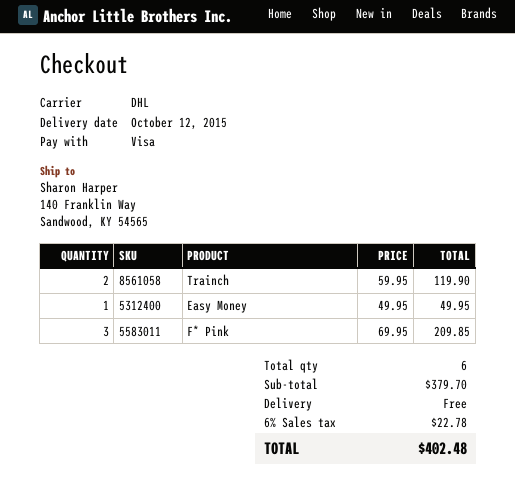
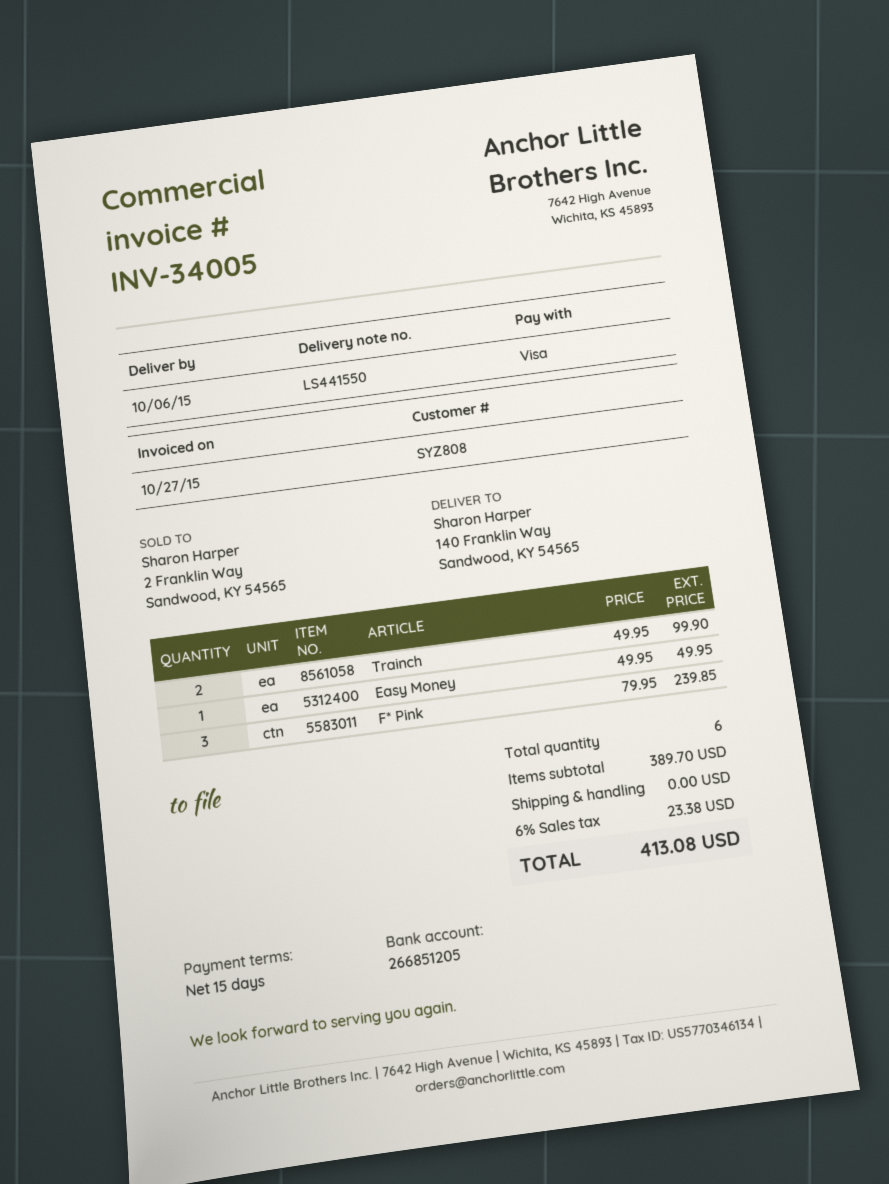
delivery date: 2015-10-12 -> 2015-10-06
Trainch: 2 x 59.95 = 119.90 -> 2 x 49.95 = 99.90
F* Pink: 3 x 69.95 = 209.85 -> 3 x 79.95 = 239.85
subtotal: 379.70 -> 389.70
tax: 6% = 22.78 -> 6% = 23.38
total: 402.48 -> 413.08

